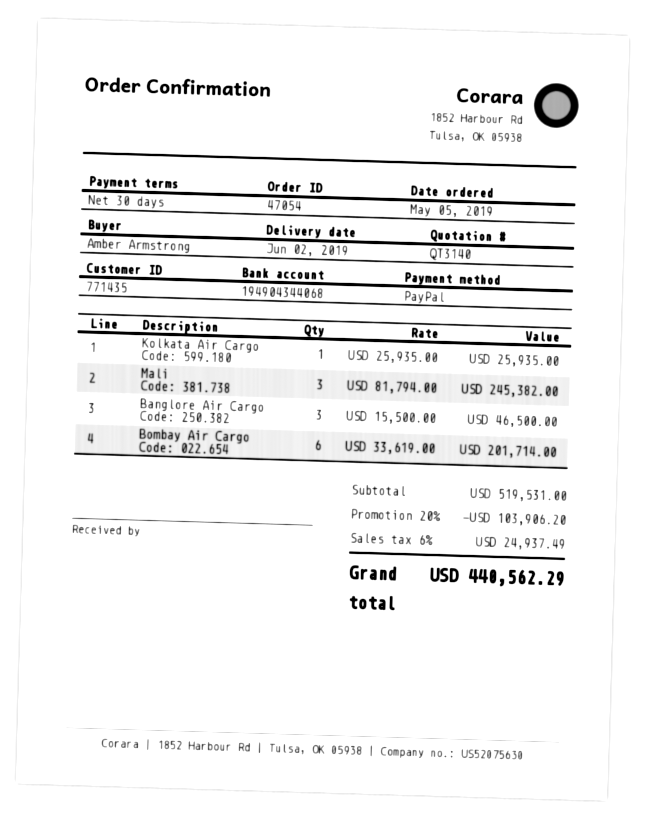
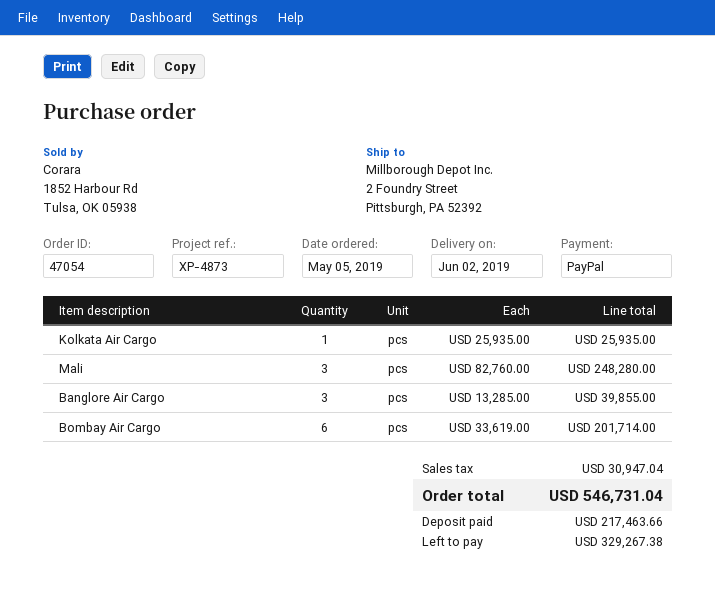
Mali: 3 x 81794.00 = 245382.00 -> 3 x 82760.00 = 248280.00
Banglore Air Cargo: 3 x 15500.00 = 46500.00 -> 3 x 13285.00 = 39855.00
discount: 20% = 103906.20 -> none
tax: 24937.49 -> 30947.04
total: 440562.29 -> 546731.04

